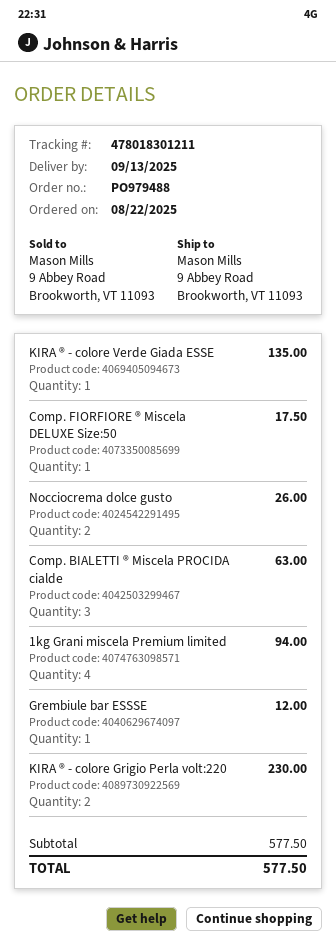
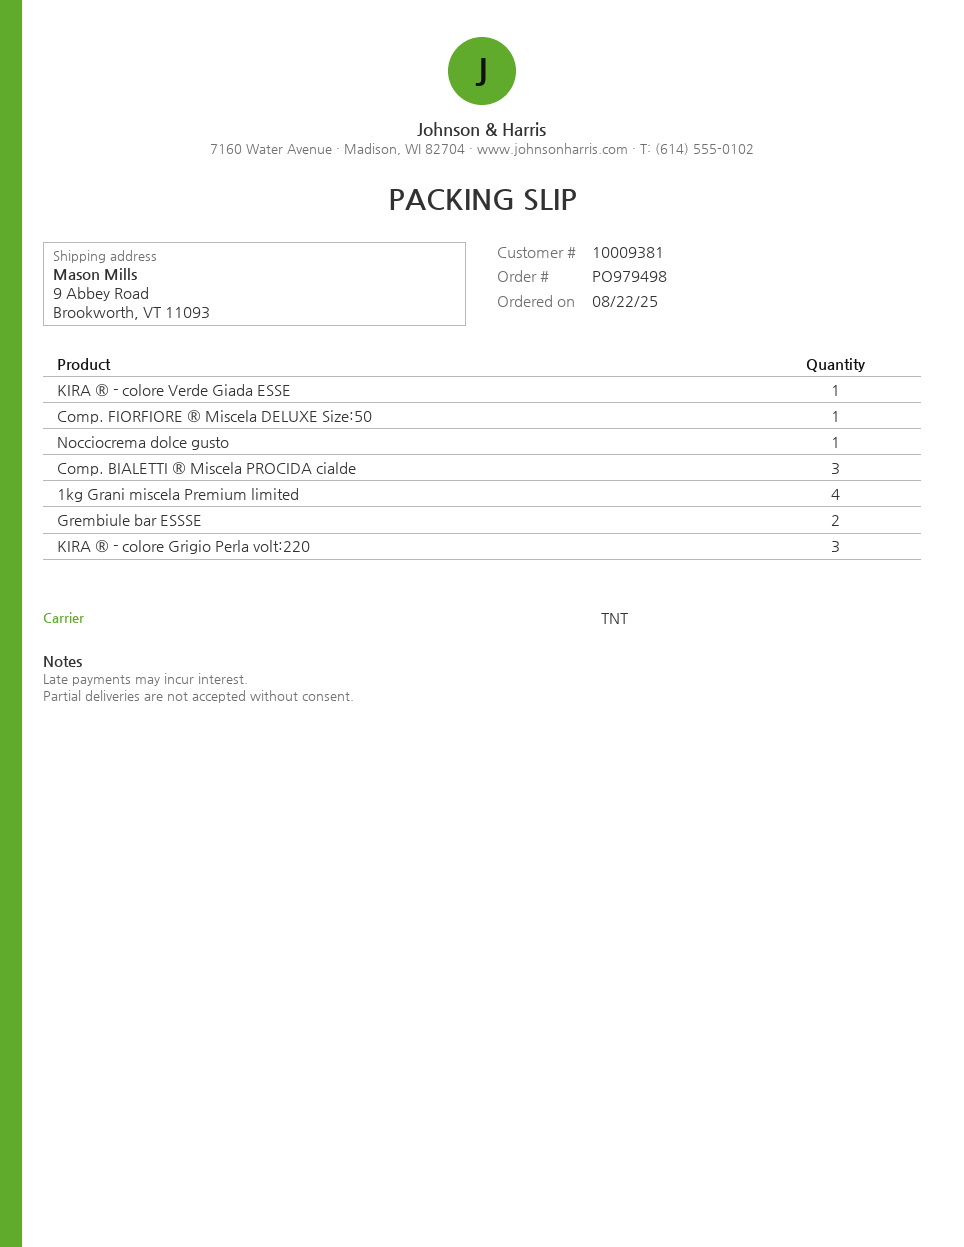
order number: PO979488 -> PO979498
Nocciocrema dolce gusto: 2 -> 1
Grembiule bar ESSSE: 1 -> 2
KIRA ® - colore Grigio Perla volt:220: 2 -> 3

